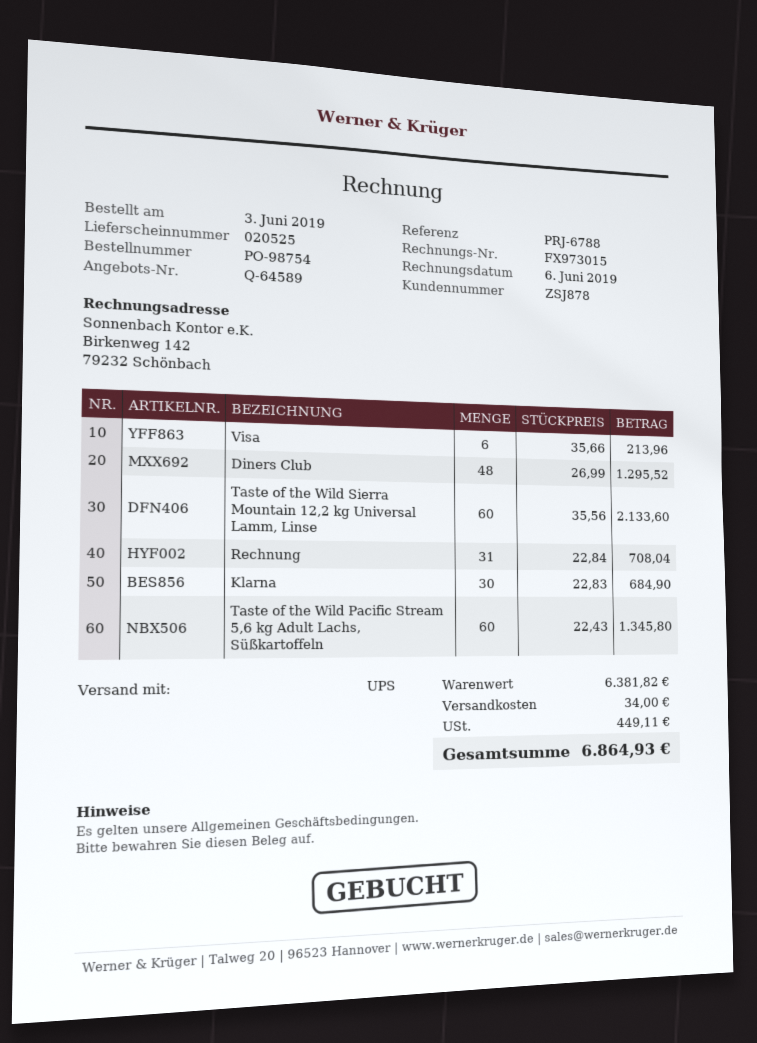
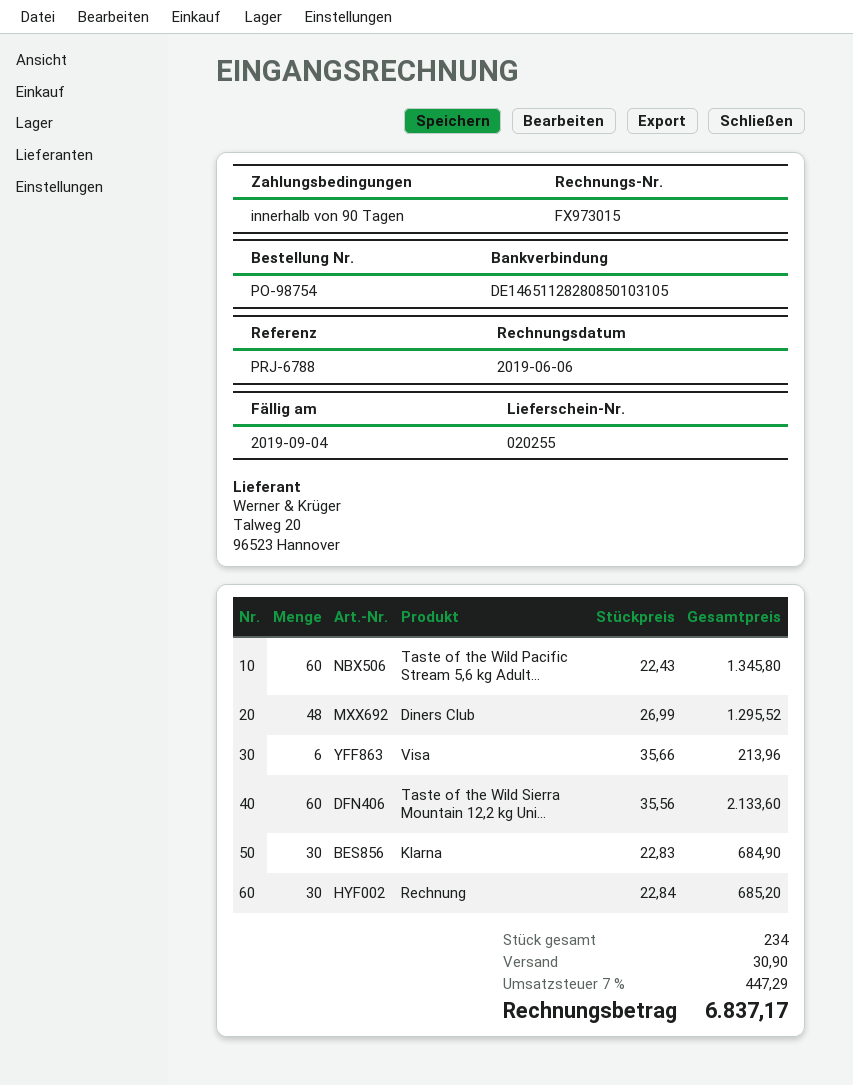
delivery note number: 020525 -> 020255
Rechnung: 31 x 22.84 = 708.04 -> 30 x 22.84 = 685.20
shipping: 34.00 -> 30.90
tax: 449.11 -> 447.29
total: 6864.93 -> 6837.17

